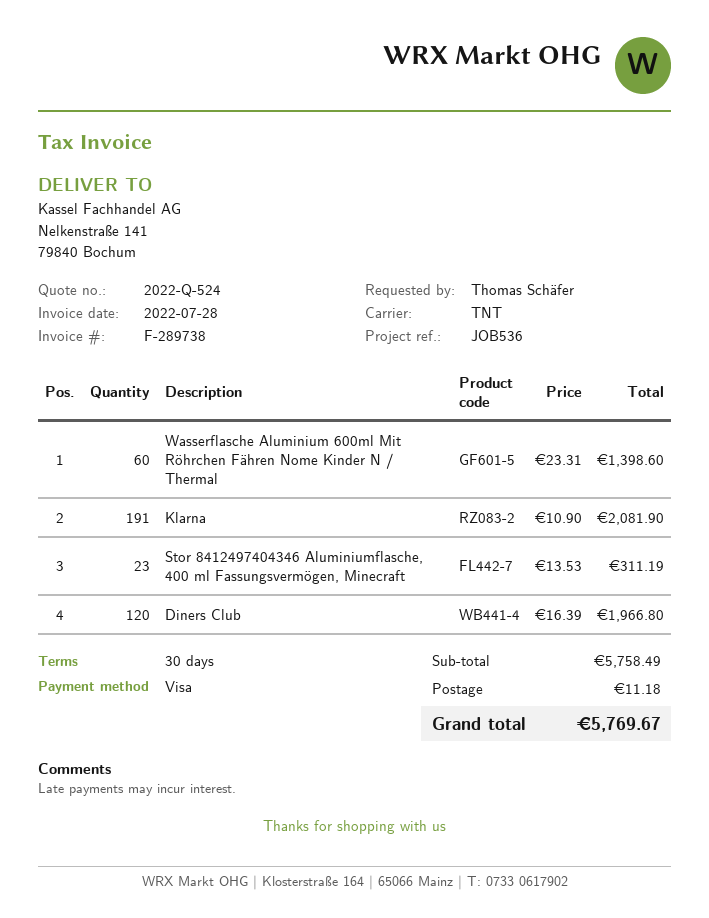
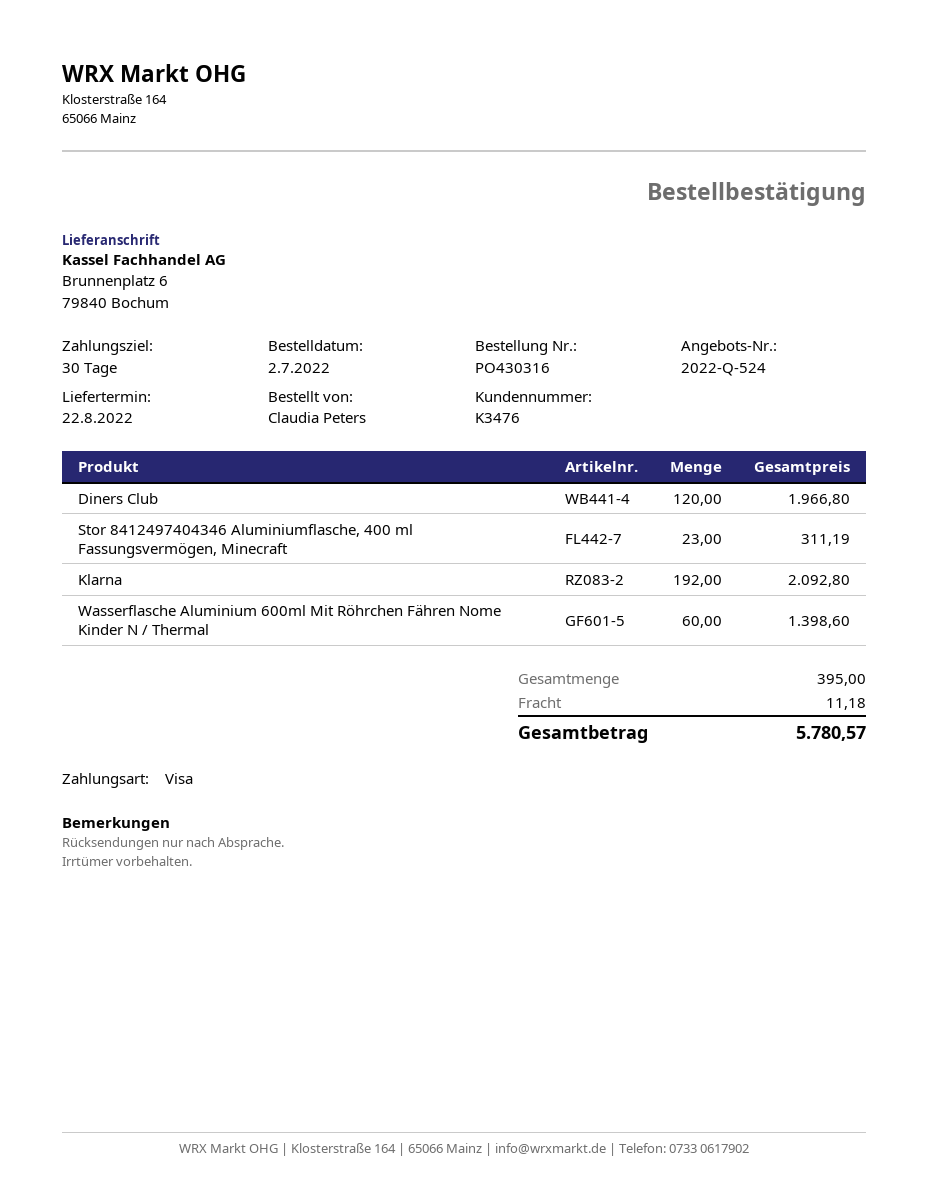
ordered by: Thomas Schäfer -> Claudia Peters
ship to: Nelkenstraße 141, 79840 Bochum -> Brunnenplatz 6, 79840 Bochum
Klarna: 191 for 2081.90 -> 192 for 2092.80
total: 5769.67 -> 5780.57

